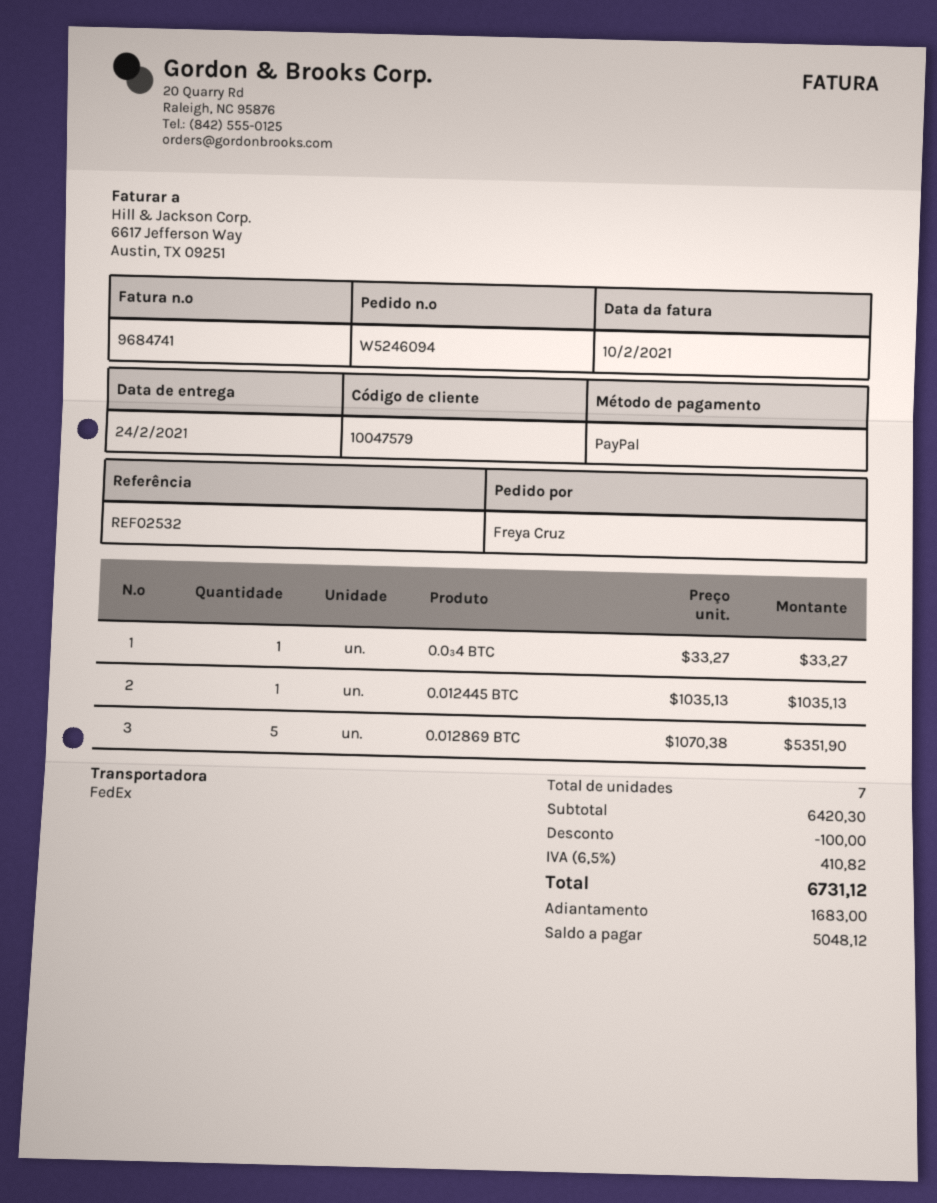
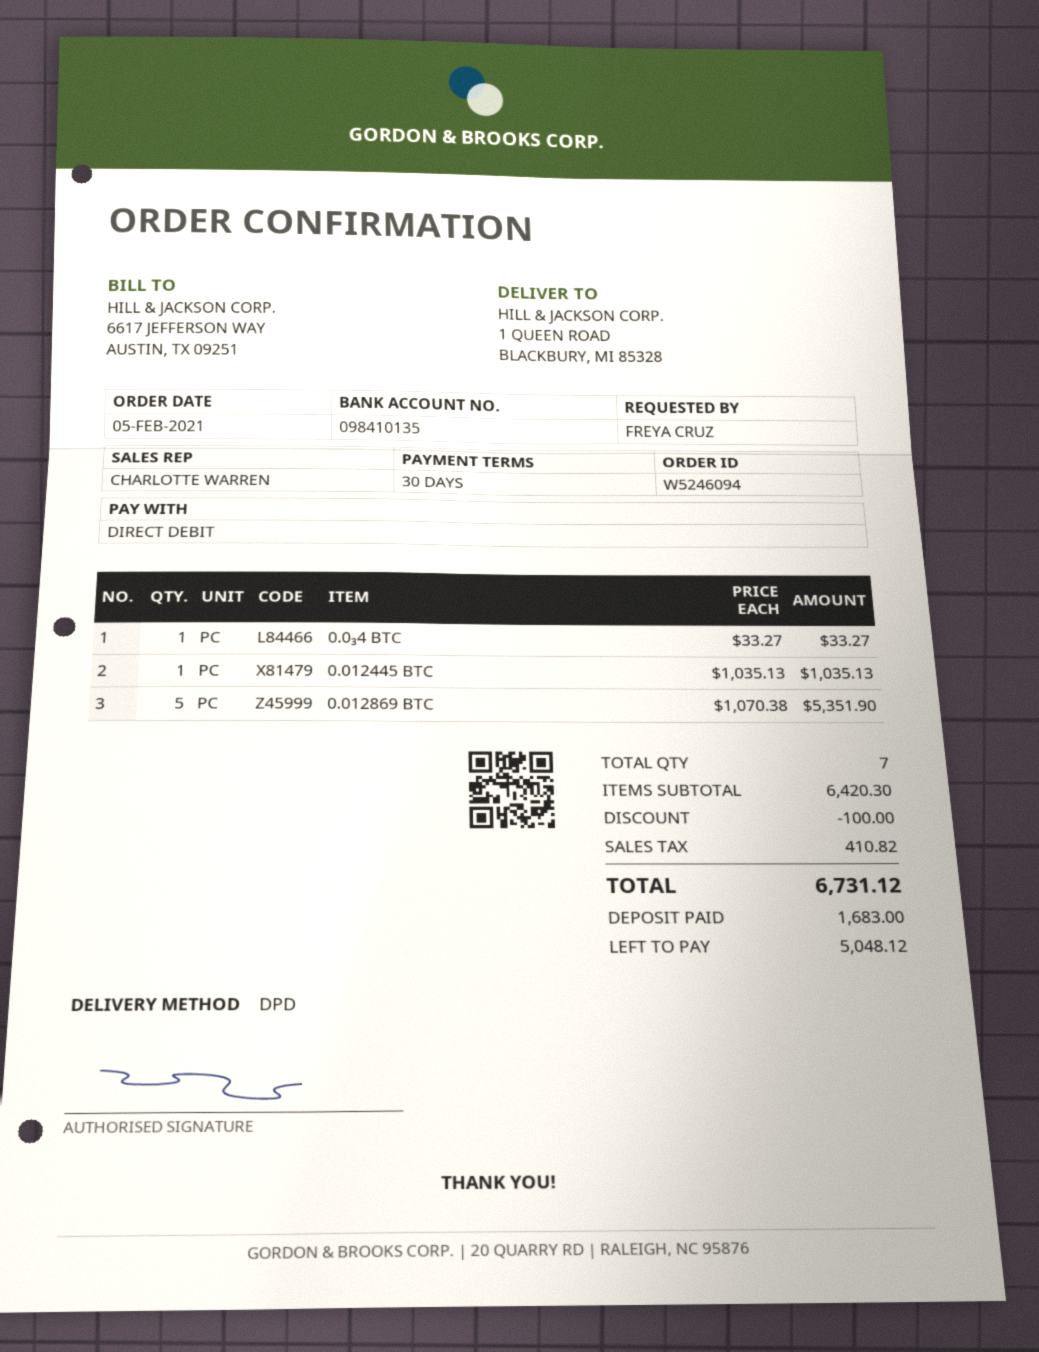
payment method: PayPal -> direct debit
shipping method: FedEx -> DPD

